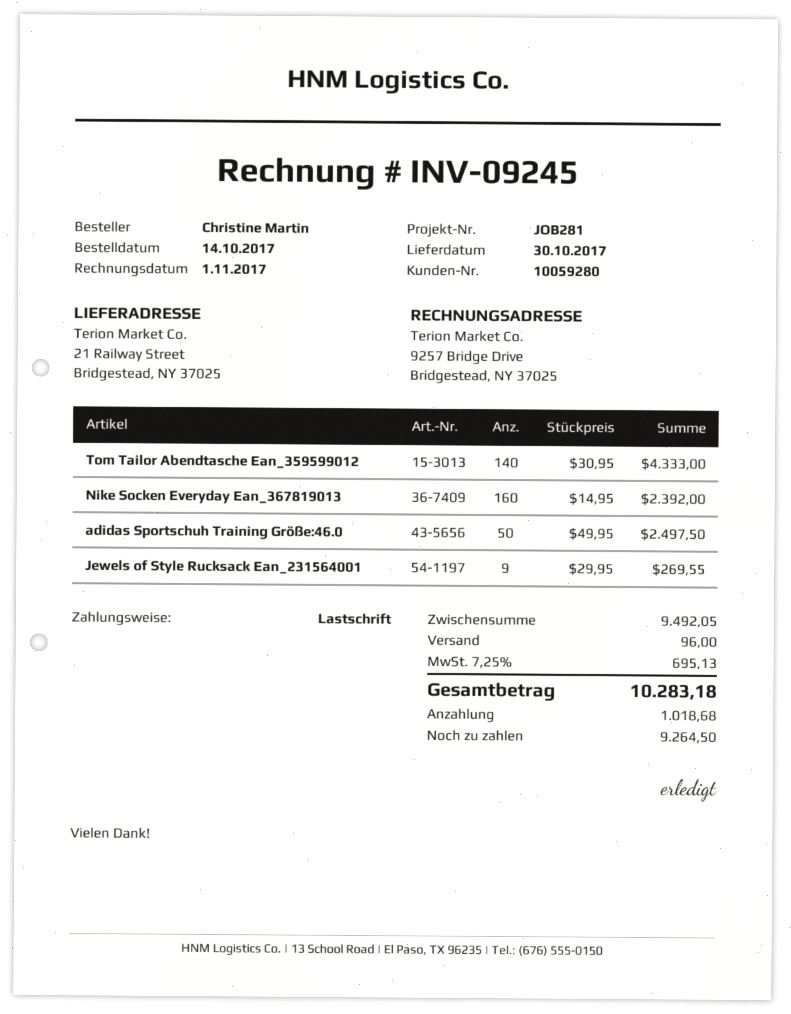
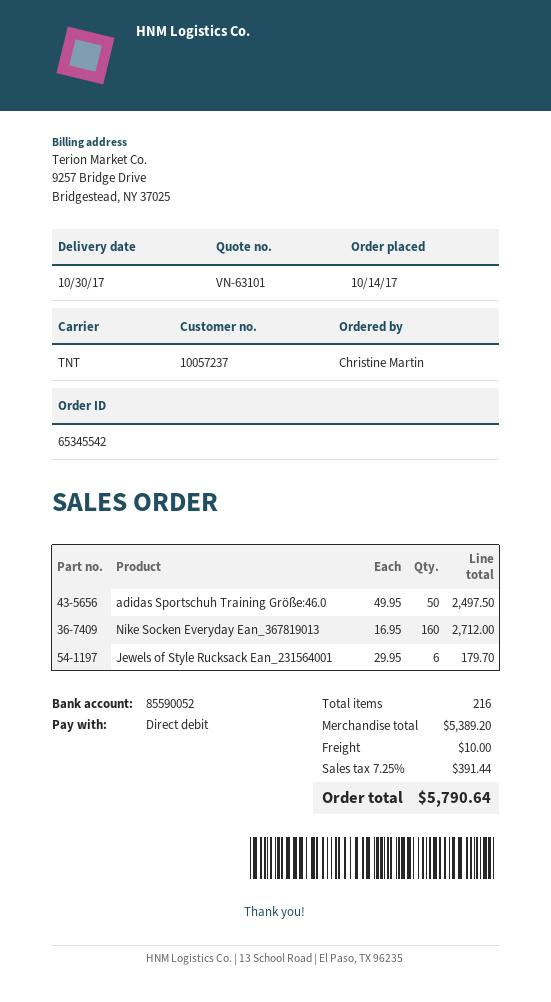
customer number: 10059280 -> 10057237
Tom Tailor Abendtasche Ean_359599012: 140 x 30.95 = 4333.00 -> none
Nike Socken Everyday Ean_367819013: 160 x 14.95 = 2392.00 -> 160 x 16.95 = 2712.00
Jewels of Style Rucksack Ean_231564001: 9 x 29.95 = 269.55 -> 6 x 29.95 = 179.70
subtotal: 9492.05 -> 5389.20
shipping: 96.00 -> 10.00
tax: 7.25% = 695.13 -> 7.25% = 391.44
total: 10283.18 -> 5790.64

